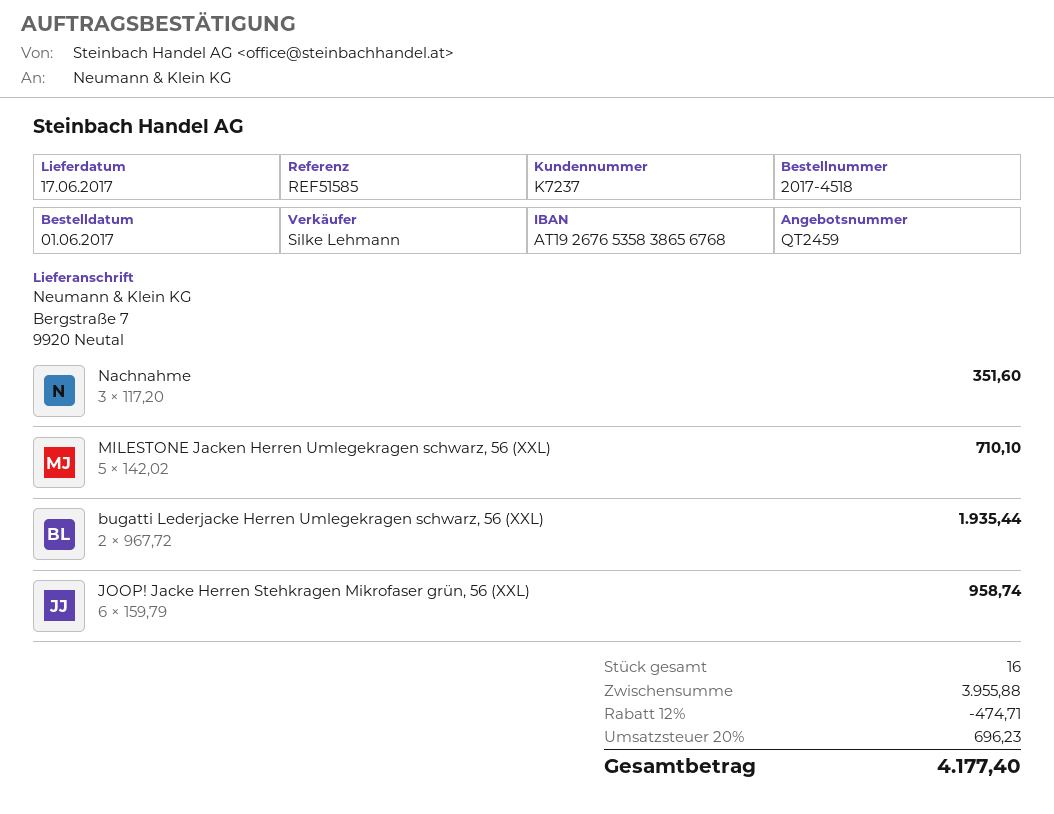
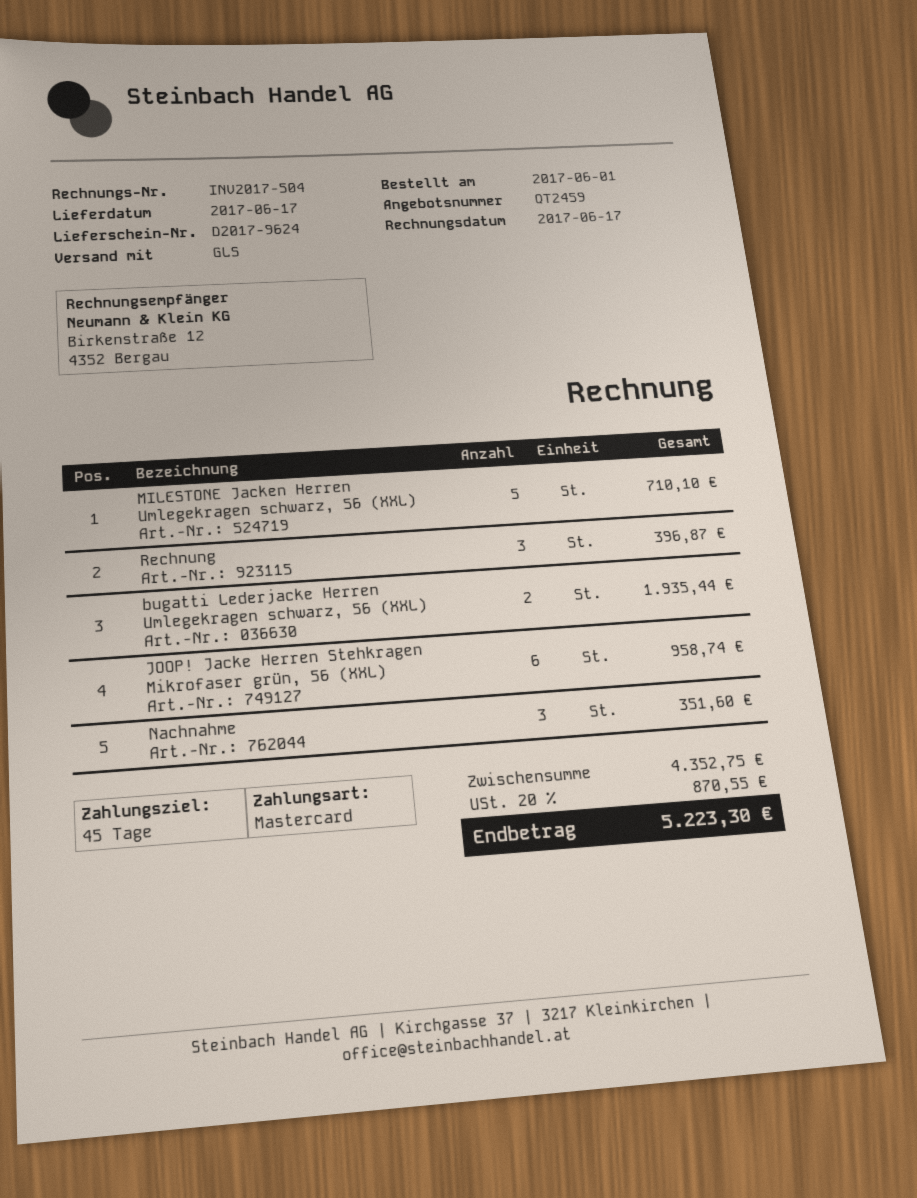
Rechnung: none -> 3 for 396.87
subtotal: 3955.88 -> 4352.75
discount: 12% = 474.71 -> none
tax: 20% = 696.23 -> 20% = 870.55
total: 4177.40 -> 5223.30

